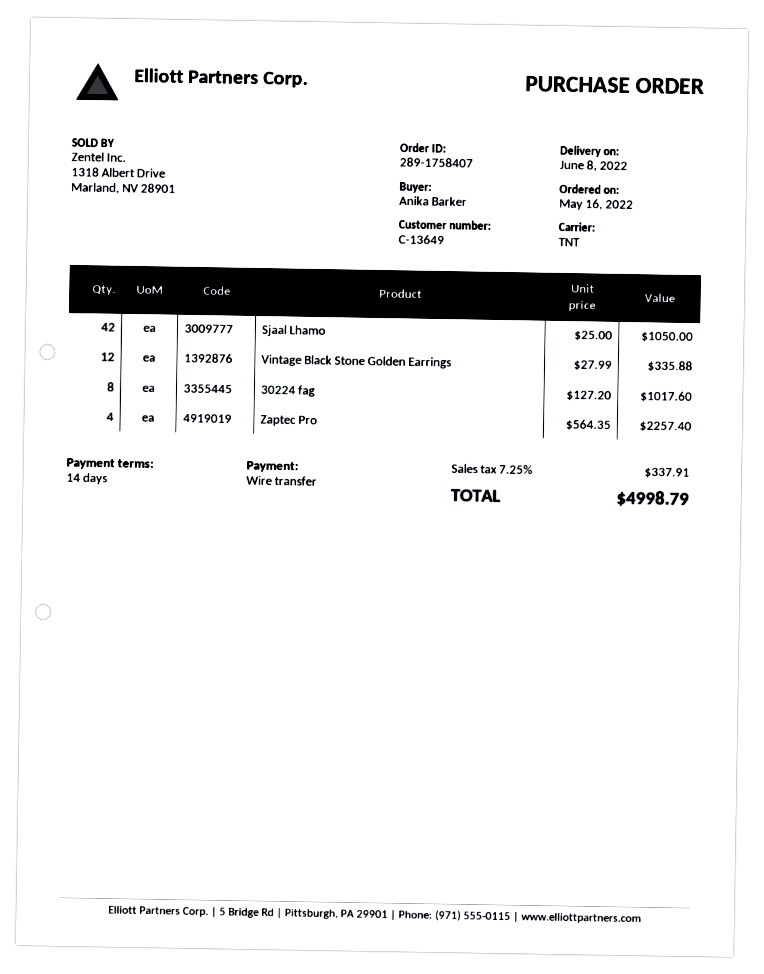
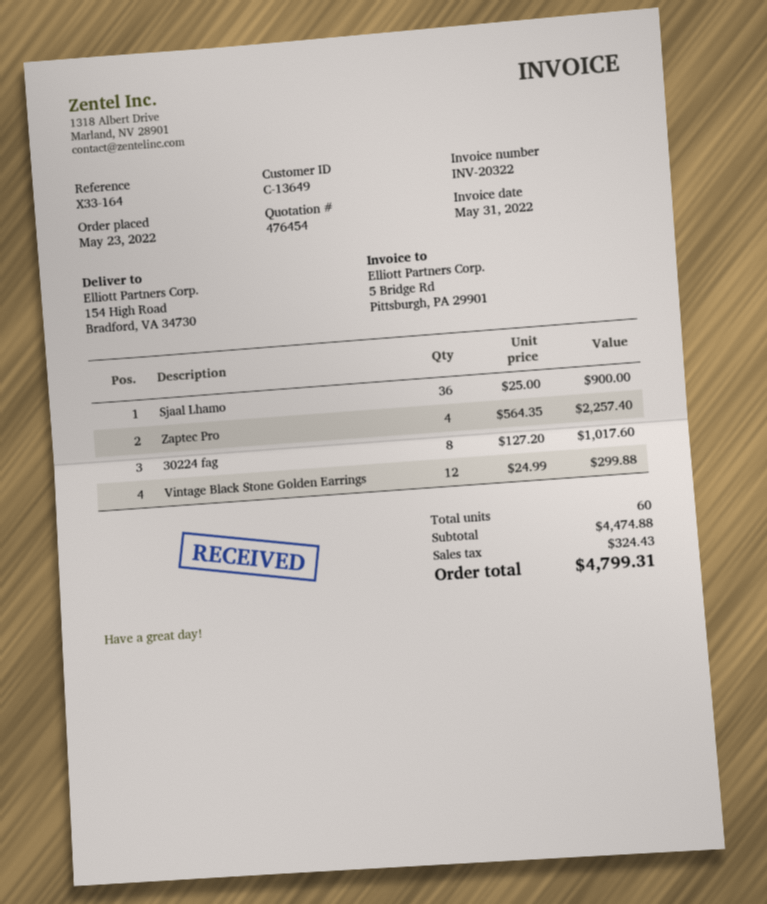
order date: 2022-05-16 -> 2022-05-23
Sjaal Lhamo: 42 x 25.00 = 1050.00 -> 36 x 25.00 = 900.00
Vintage Black Stone Golden Earrings: 12 x 27.99 = 335.88 -> 12 x 24.99 = 299.88
tax: 337.91 -> 324.43
total: 4998.79 -> 4799.31

